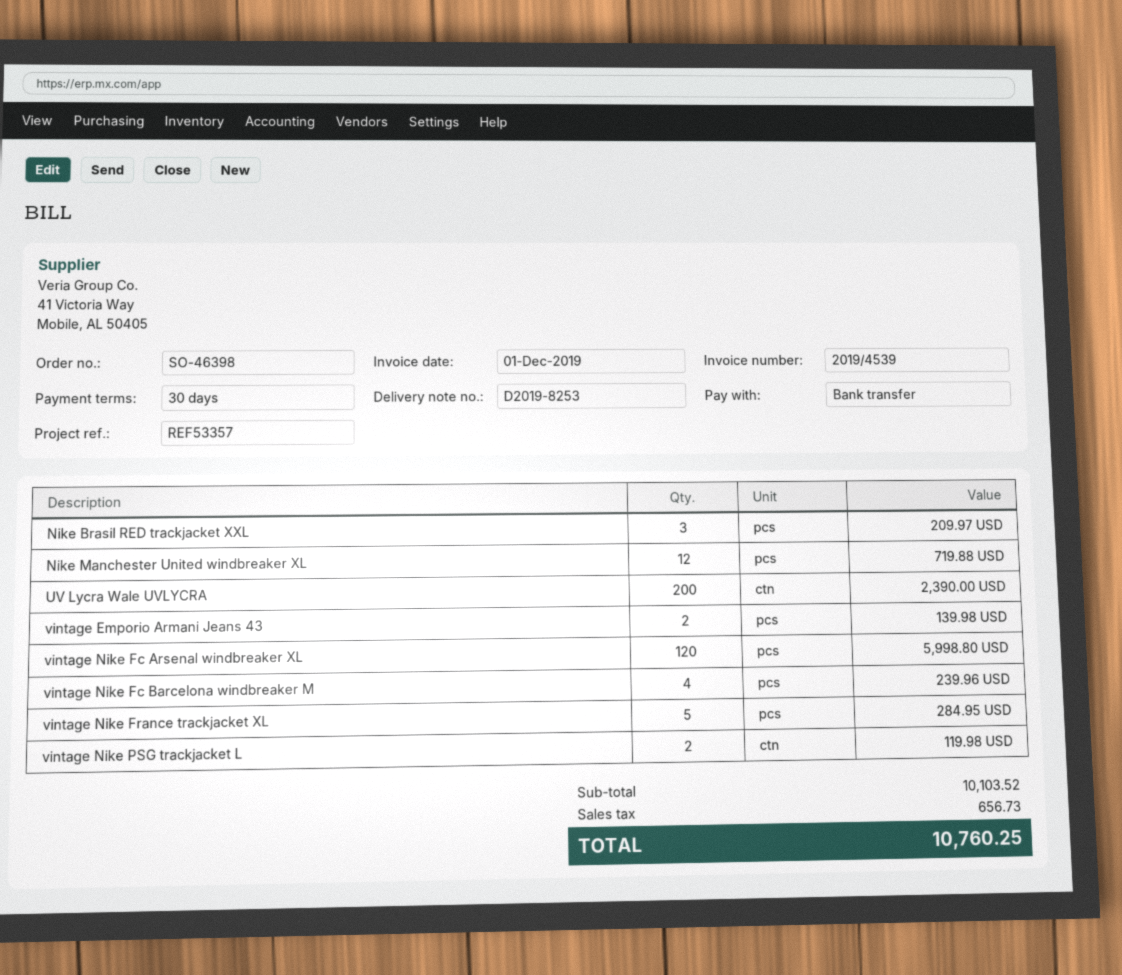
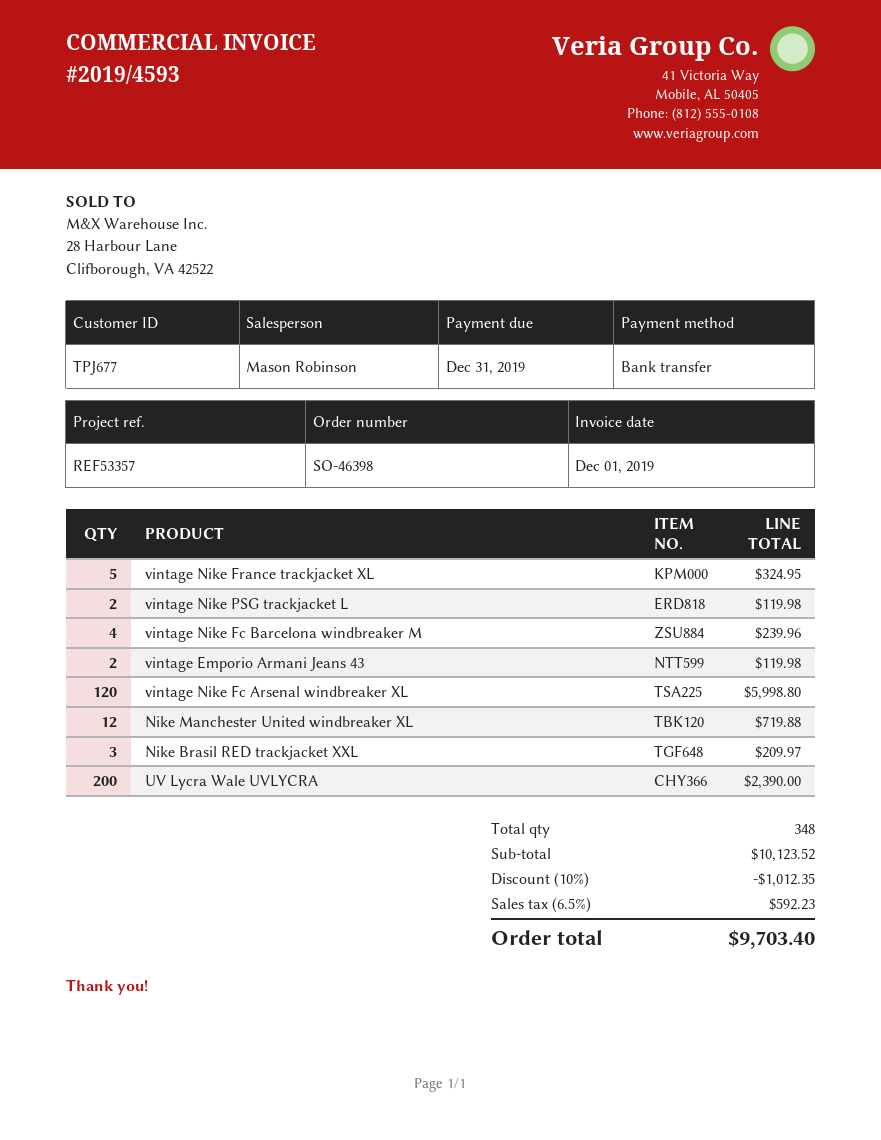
invoice number: 2019/4539 -> 2019/4593
vintage Emporio Armani Jeans 43: 2 for 139.98 -> 2 for 119.98
vintage Nike France trackjacket XL: 5 for 284.95 -> 5 for 324.95
subtotal: 10103.52 -> 10123.52
discount: none -> 10% = 1012.35
tax: 656.73 -> 592.23
total: 10760.25 -> 9703.40

